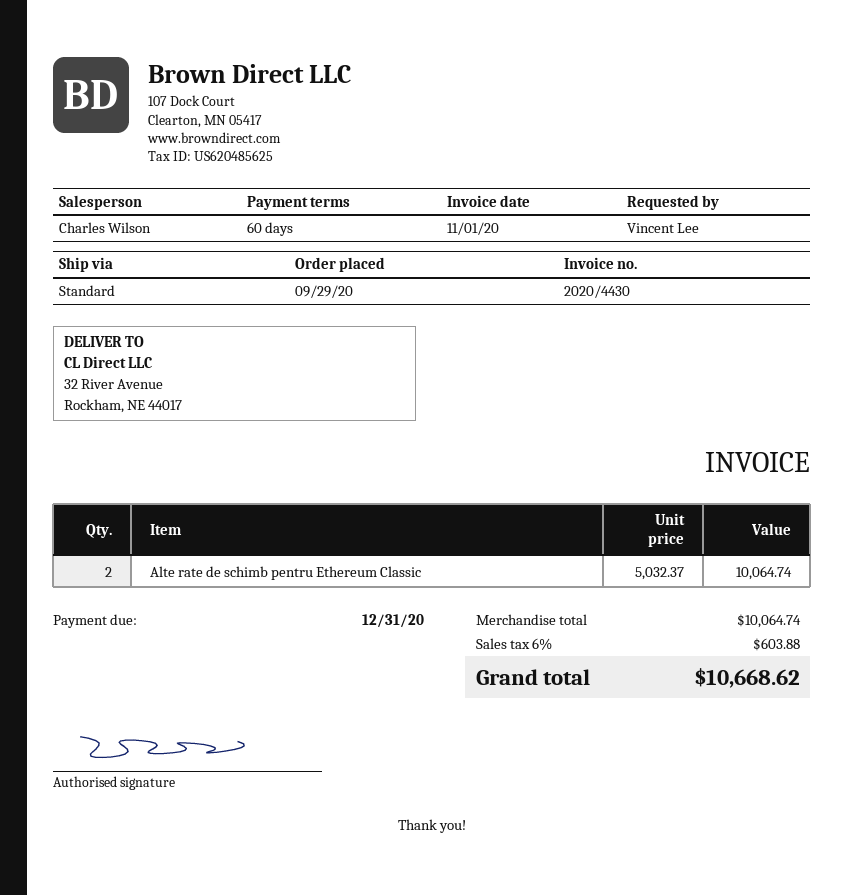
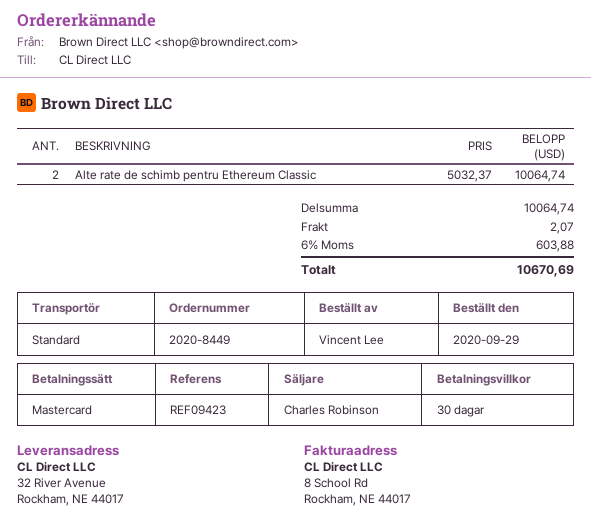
payment terms: 60 days -> 30 days
sales rep: Charles Wilson -> Charles Robinson
shipping: none -> 2.07
total: 10668.62 -> 10670.69

